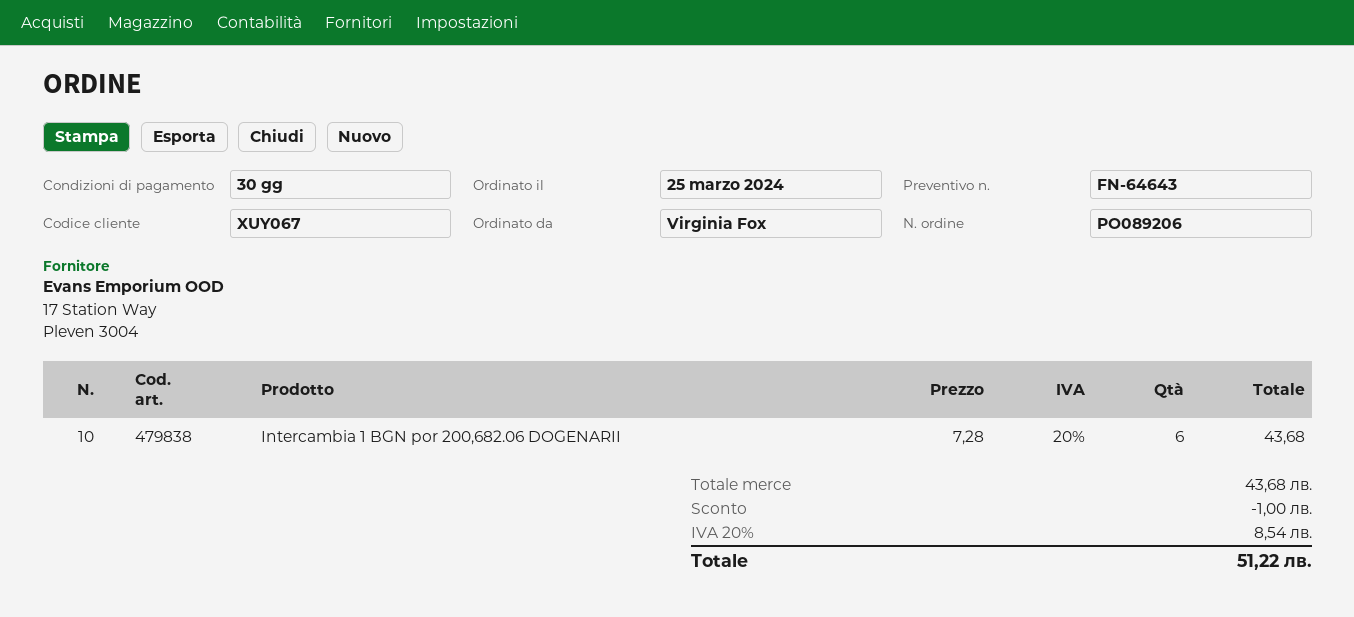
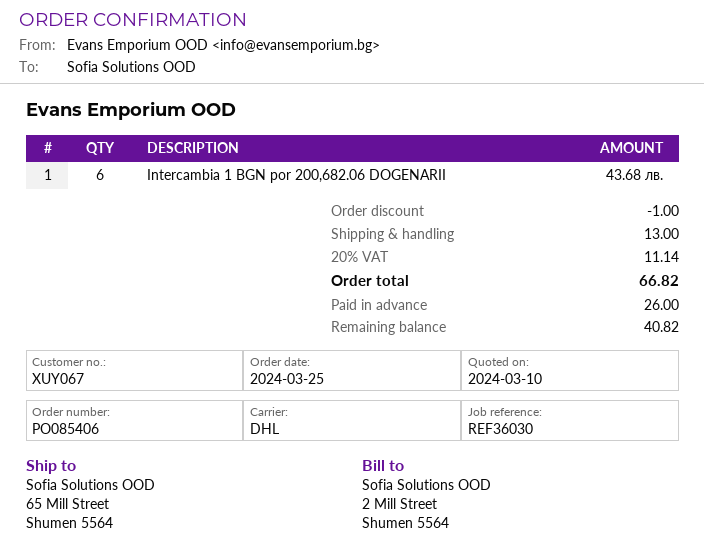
order number: PO089206 -> PO085406
shipping: none -> 13.00
tax: 20% = 8.54 -> 20% = 11.14
total: 51.22 -> 66.82

